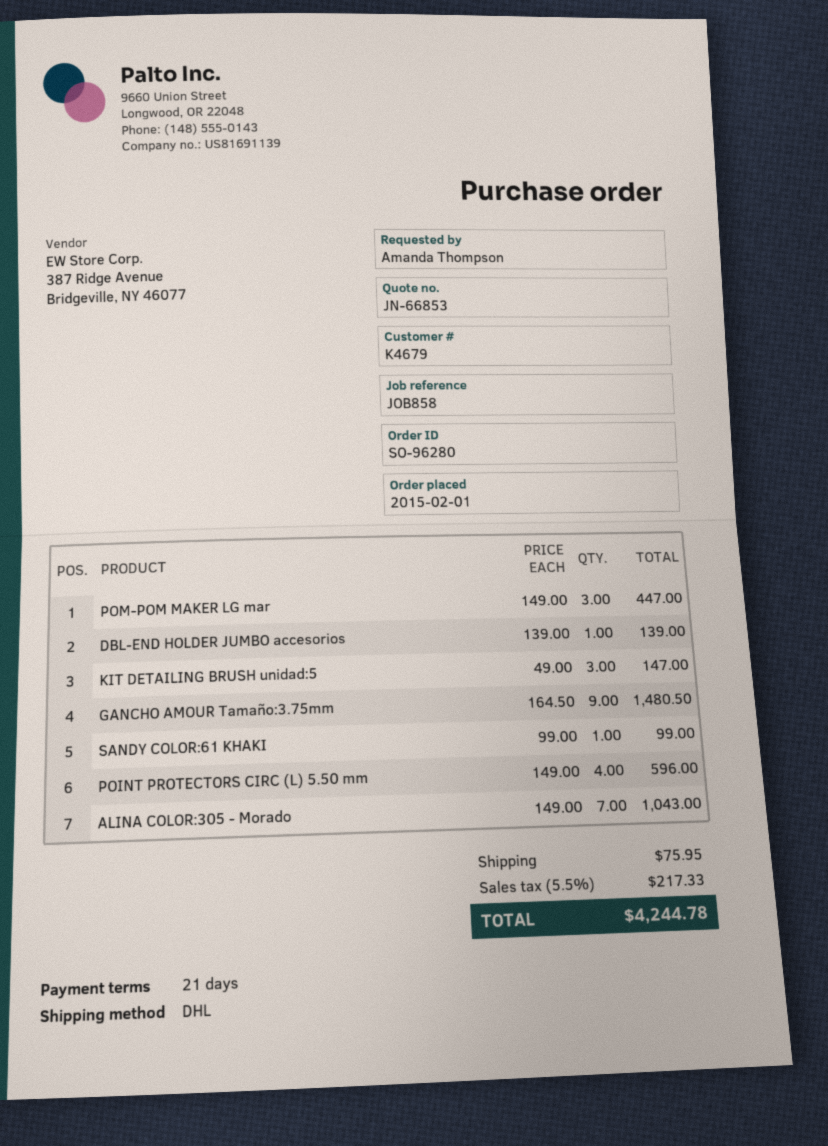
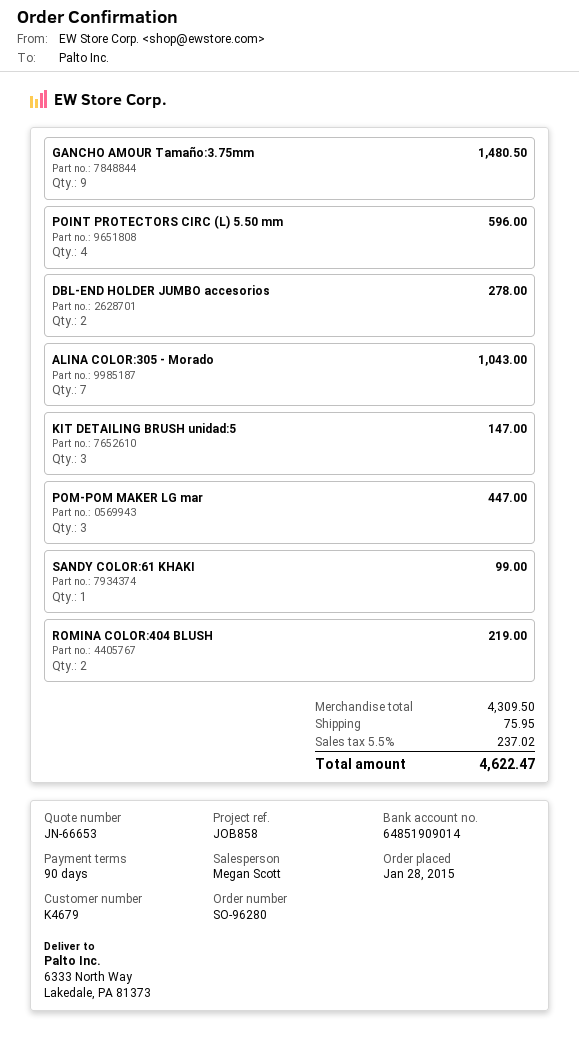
quote number: JN-66853 -> JN-66653
order date: 2015-02-01 -> 2015-01-28
payment terms: 21 days -> 90 days
DBL-END HOLDER JUMBO accesorios: 1 for 139.00 -> 2 for 278.00
ROMINA COLOR:404 BLUSH: none -> 2 for 219.00
tax: 5.5% = 217.33 -> 5.5% = 237.02
total: 4244.78 -> 4622.47

